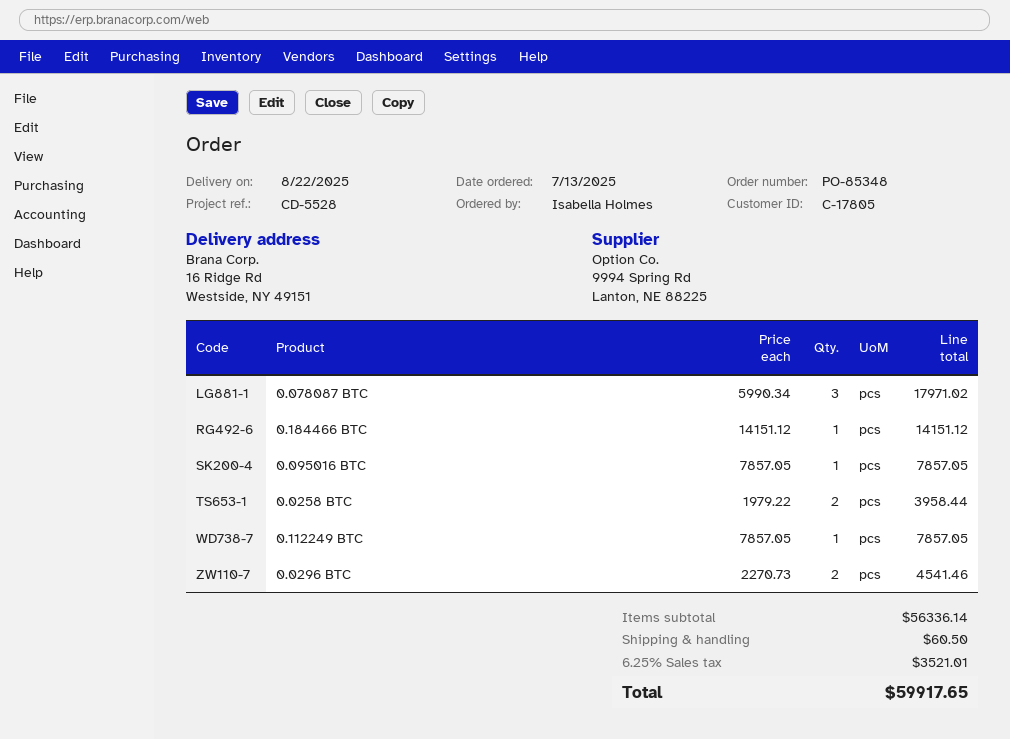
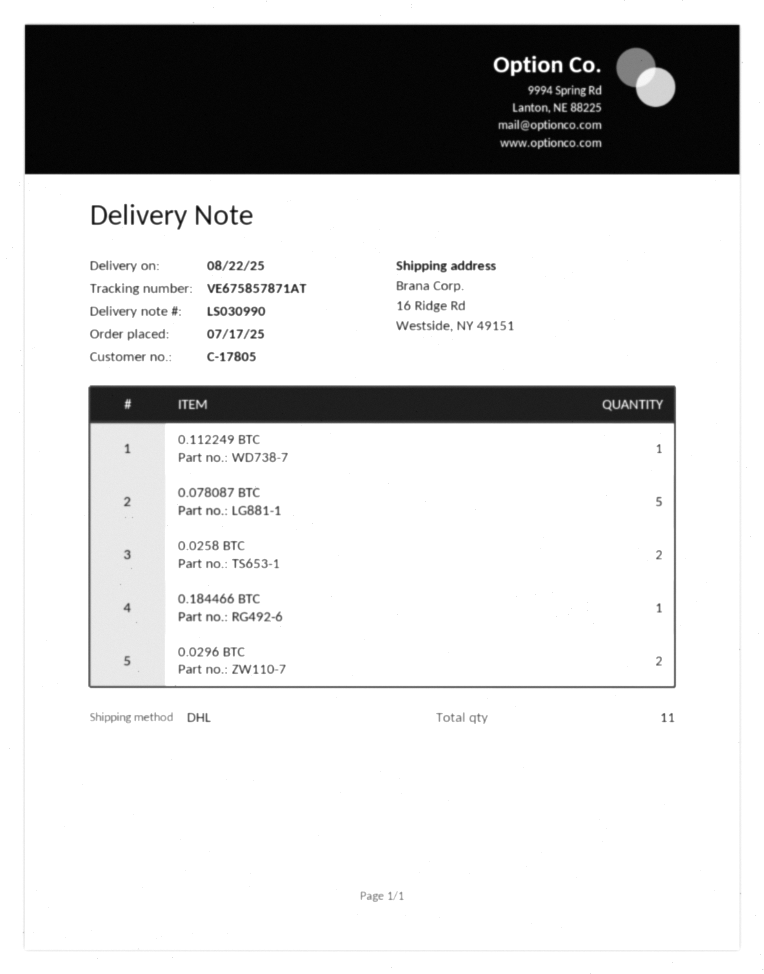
order date: 2025-07-13 -> 2025-07-17
0.078087 BTC: 3 -> 5
0.095016 BTC: 1 -> none

